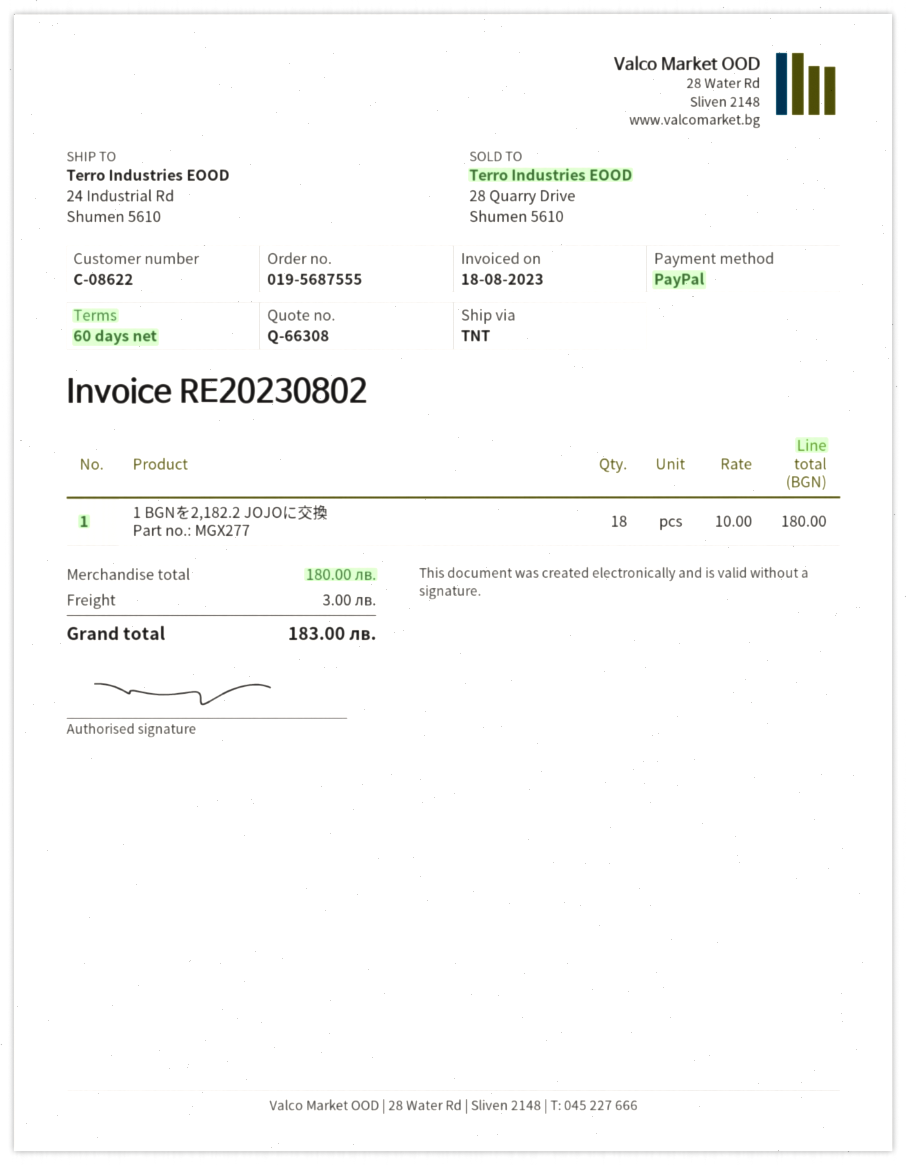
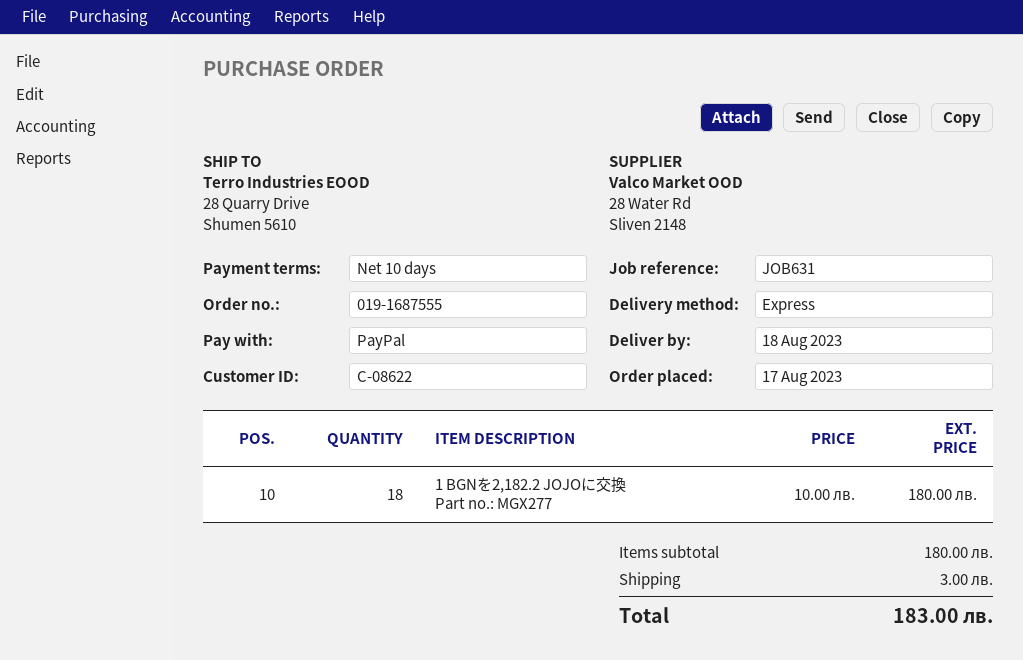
order number: 019-5687555 -> 019-1687555
payment terms: 60 days -> 10 days
shipping method: TNT -> express
ship to: 24 Industrial Rd, Shumen 5610 -> 28 Quarry Drive, Shumen 5610

